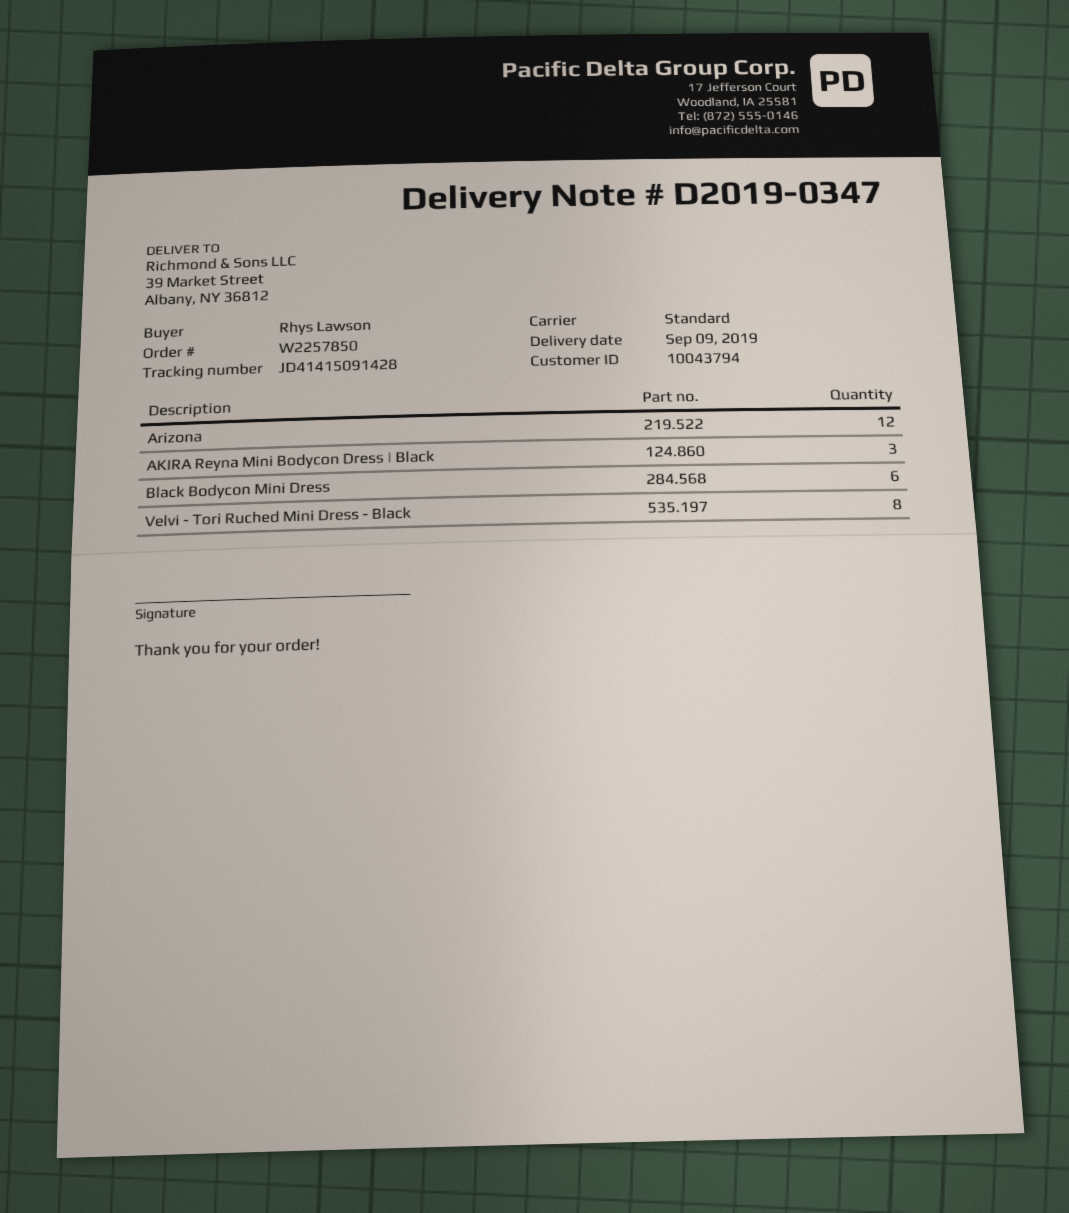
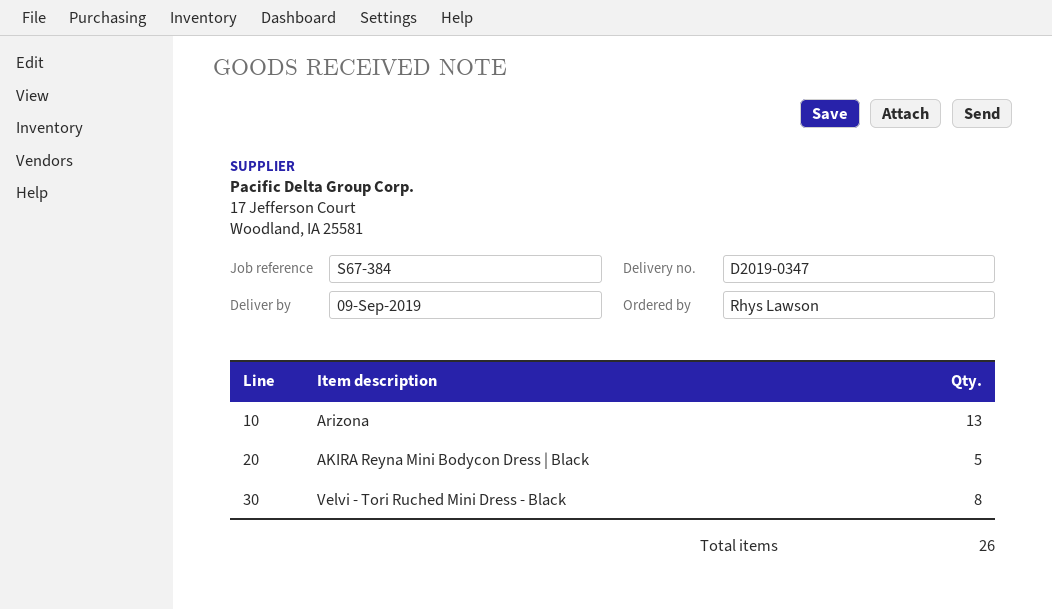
Arizona: 12 -> 13
AKIRA Reyna Mini Bodycon Dress | Black: 3 -> 5
Black Bodycon Mini Dress: 6 -> none

